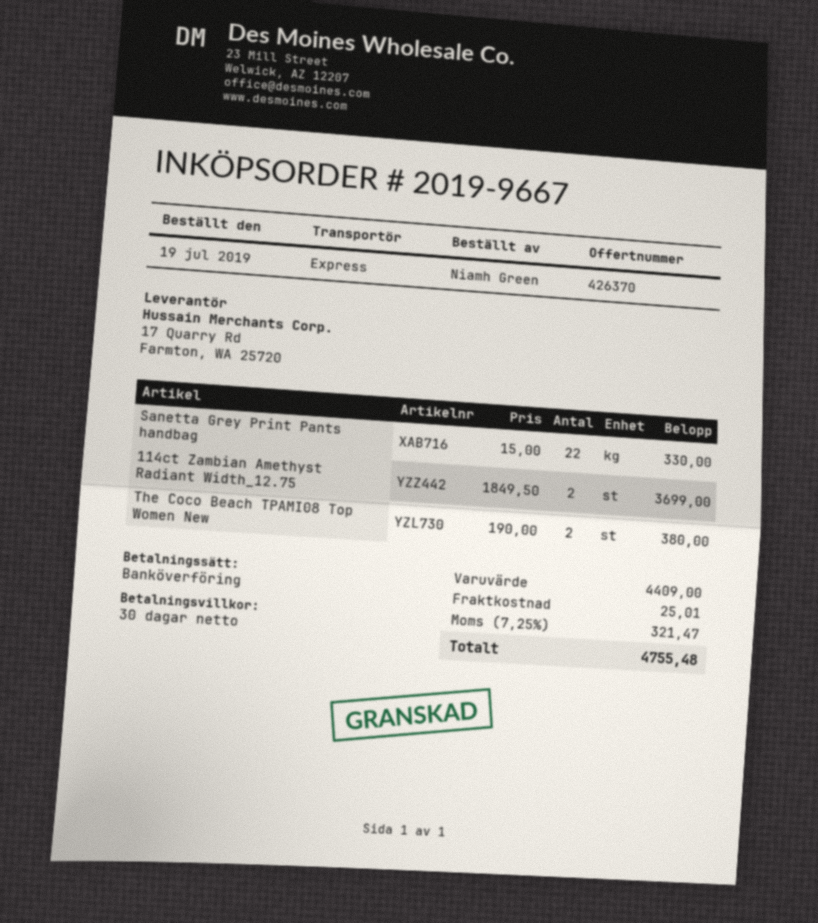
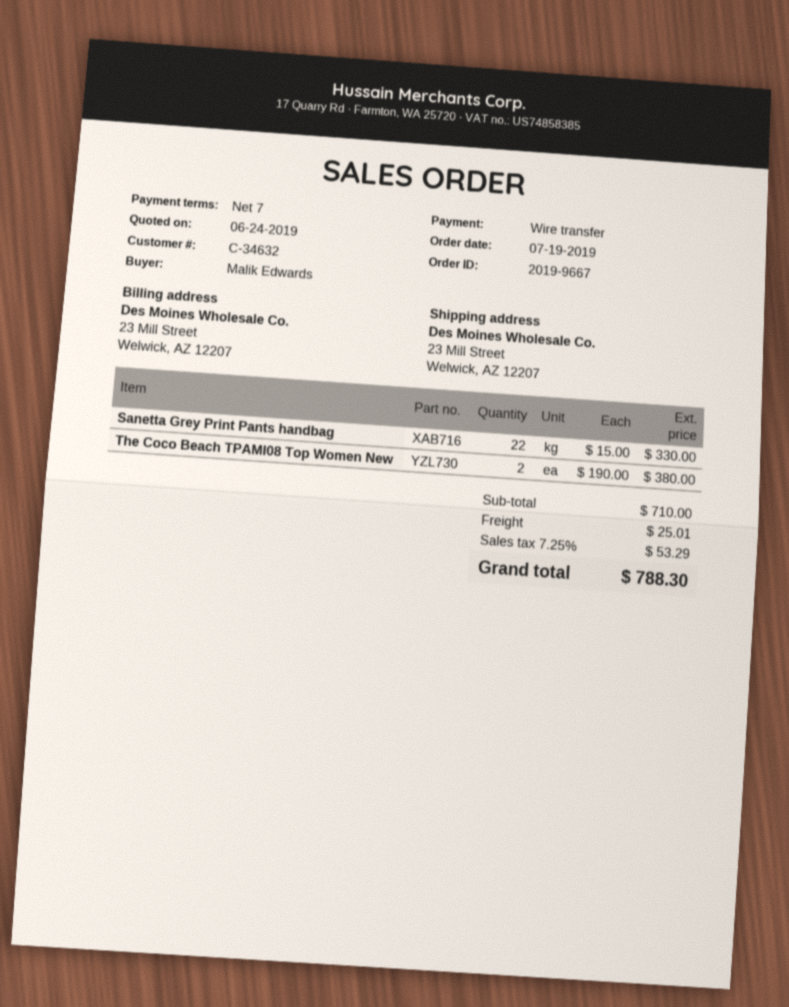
payment terms: 30 days -> 7 days
ordered by: Niamh Green -> Malik Edwards
114ct Zambian Amethyst Radiant Width_12.75: 2 x 1849.50 = 3699.00 -> none
subtotal: 4409.00 -> 710.00
tax: 7.25% = 321.47 -> 7.25% = 53.29
total: 4755.48 -> 788.30

